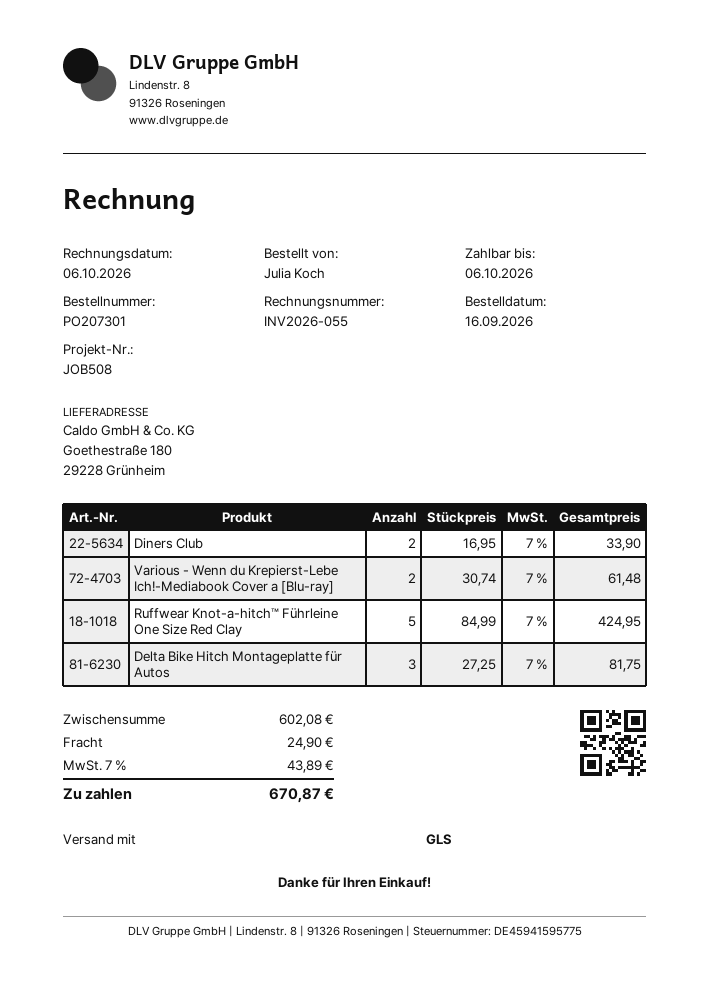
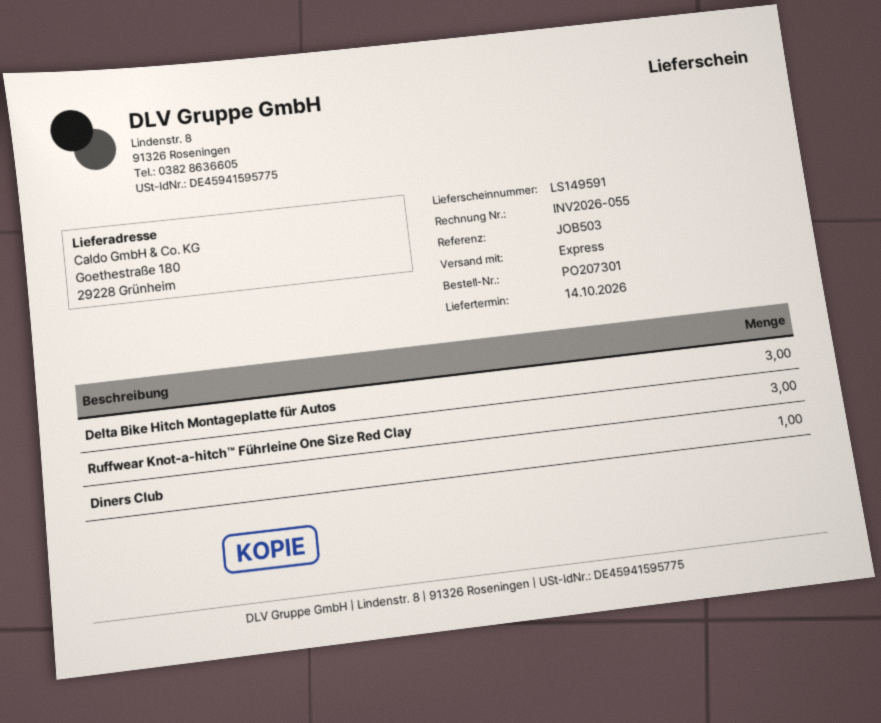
reference: JOB508 -> JOB503
shipping method: GLS -> express
Diners Club: 2 -> 1
Various - Wenn du Krepierst-Lebe Ich!-Mediabook Cover a [Blu-ray]: 2 -> none
Ruffwear Knot-a-hitch™ Führleine One Size Red Clay: 5 -> 3

